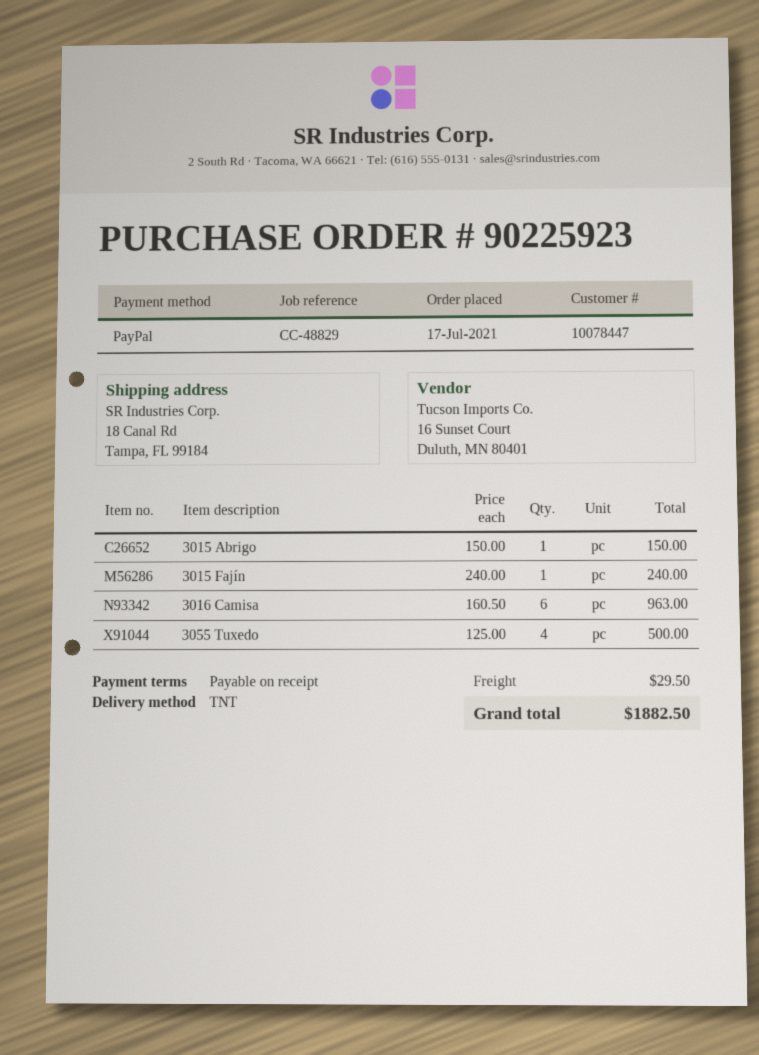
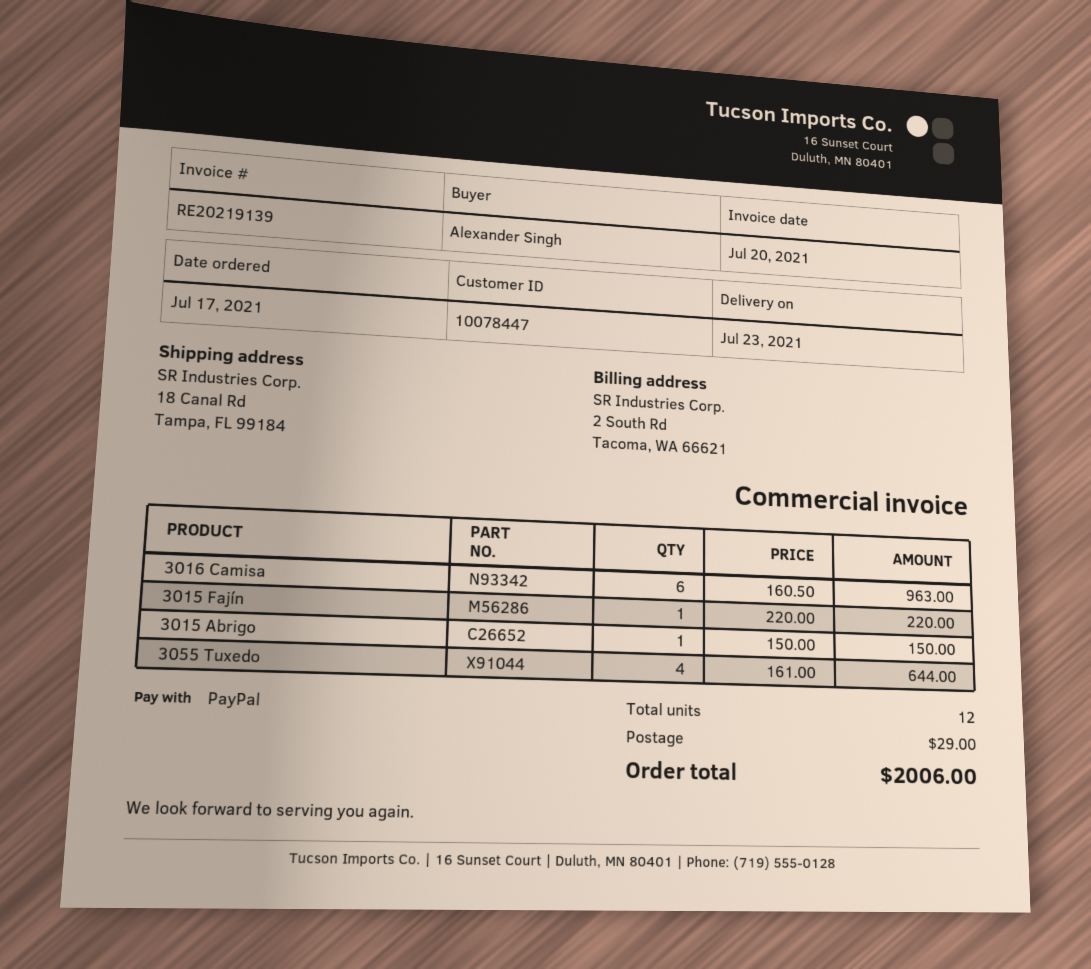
3015 Fajín: 1 x 240.00 = 240.00 -> 1 x 220.00 = 220.00
3055 Tuxedo: 4 x 125.00 = 500.00 -> 4 x 161.00 = 644.00
shipping: 29.50 -> 29.00
total: 1882.50 -> 2006.00

